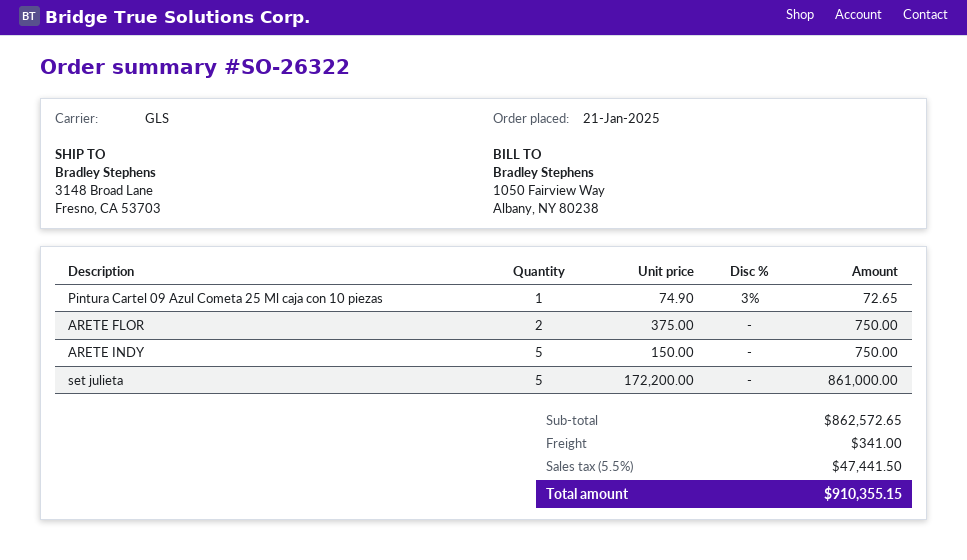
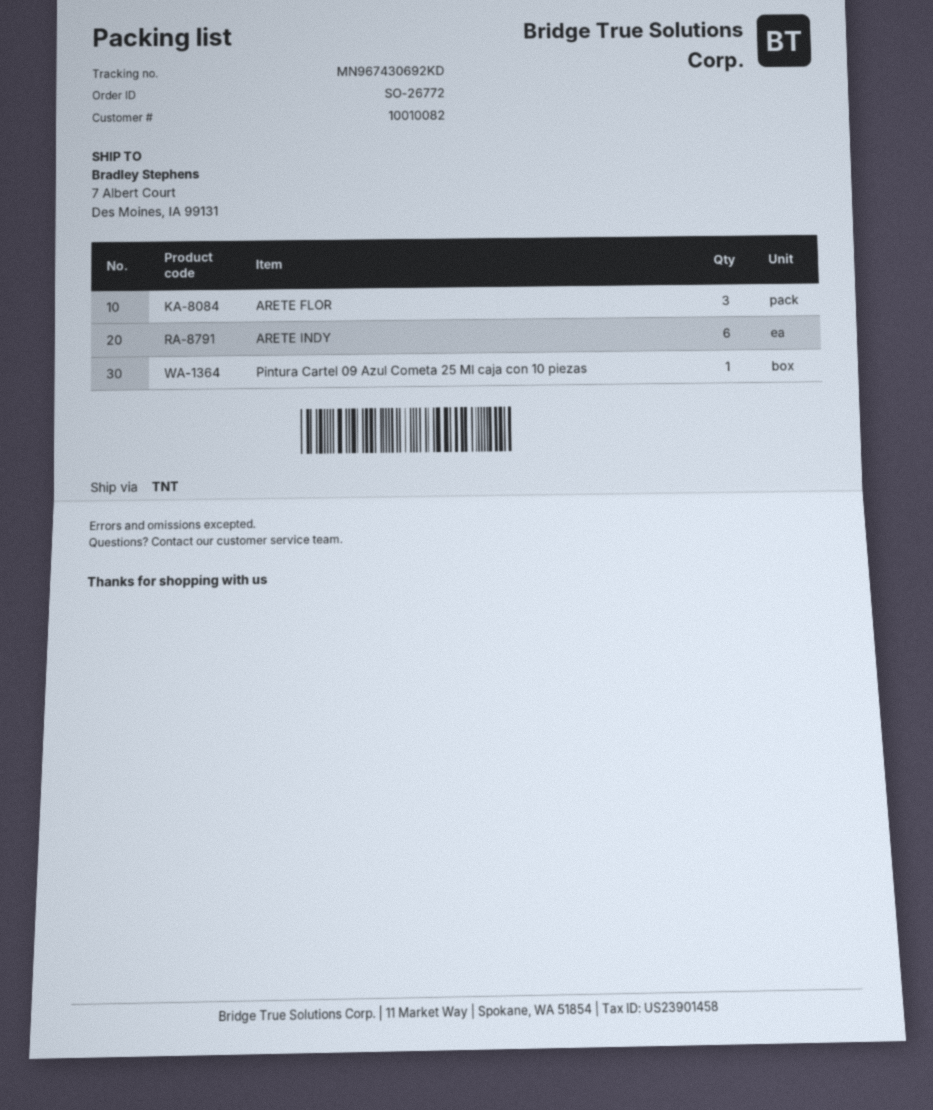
order number: SO-26322 -> SO-26772
shipping method: GLS -> TNT
ship to: 3148 Broad Lane, Fresno, CA 53703 -> 7 Albert Court, Des Moines, IA 99131
ARETE FLOR: 2 -> 3
ARETE INDY: 5 -> 6
set julieta: 5 -> none

